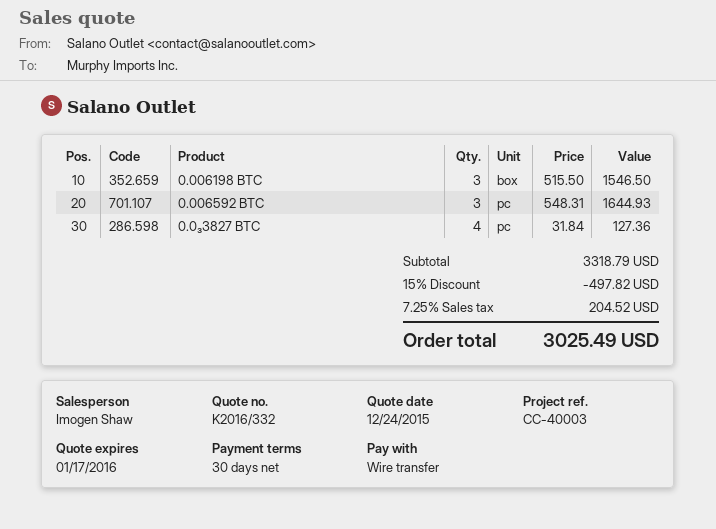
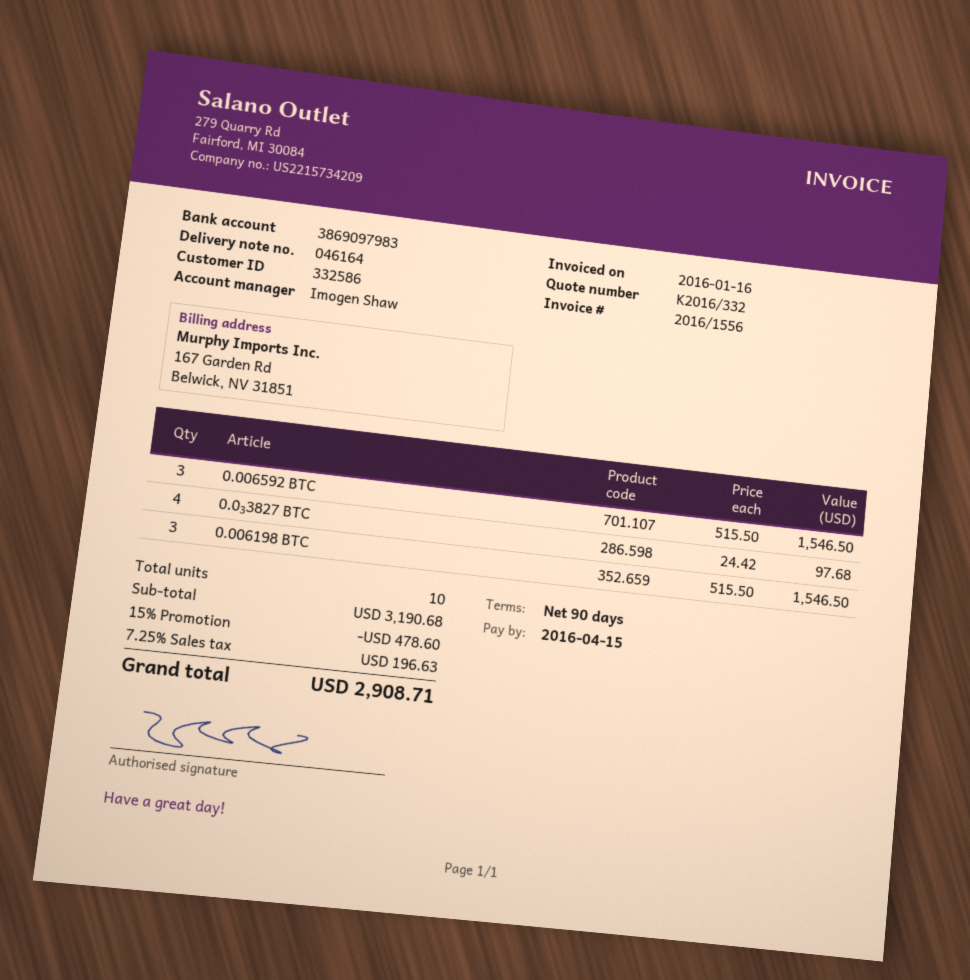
payment terms: 30 days -> 90 days
0.006592 BTC: 3 x 548.31 = 1644.93 -> 3 x 515.50 = 1546.50
0.0₃3827 BTC: 4 x 31.84 = 127.36 -> 4 x 24.42 = 97.68
subtotal: 3318.79 -> 3190.68
discount: 15% = 497.82 -> 15% = 478.60
tax: 7.25% = 204.52 -> 7.25% = 196.63
total: 3025.49 -> 2908.71

